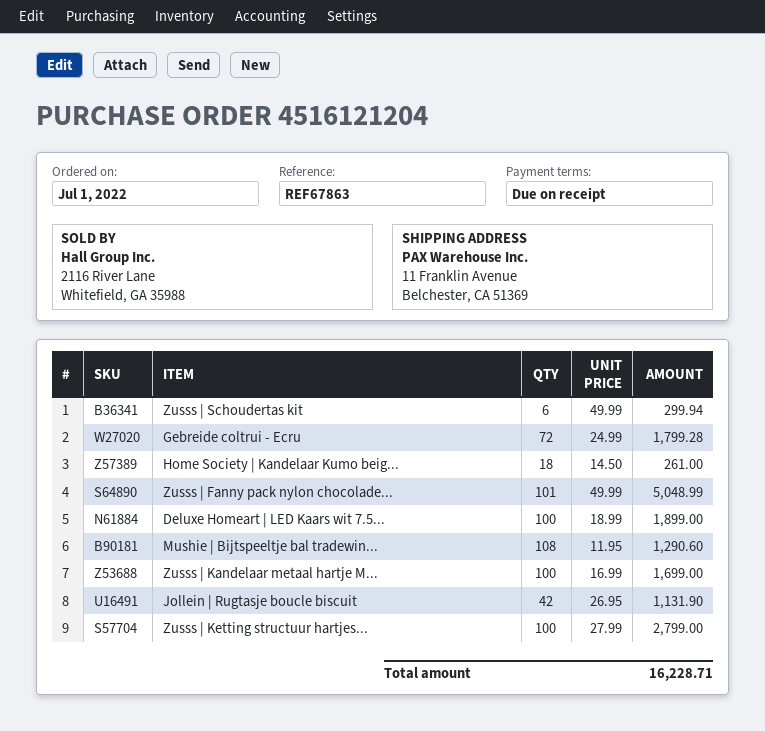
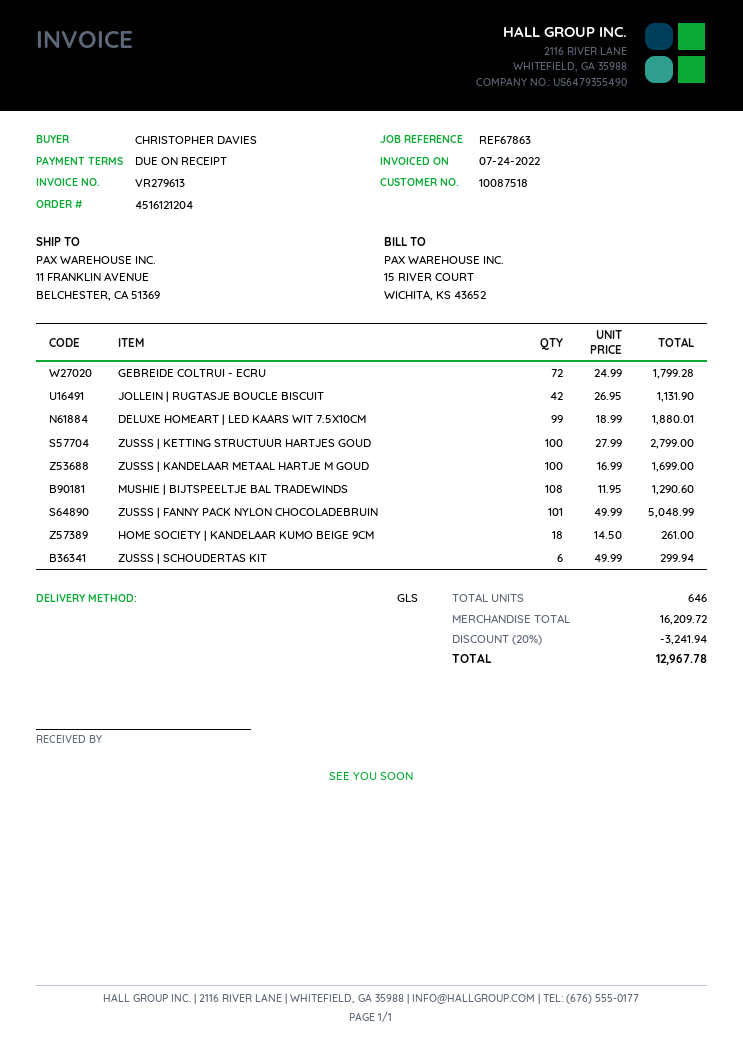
Deluxe Homeart | LED Kaars wit 7.5...: 100 x 18.99 = 1899.00 -> 99 x 18.99 = 1880.01
discount: none -> 20% = 3241.94
total: 16228.71 -> 12967.78

